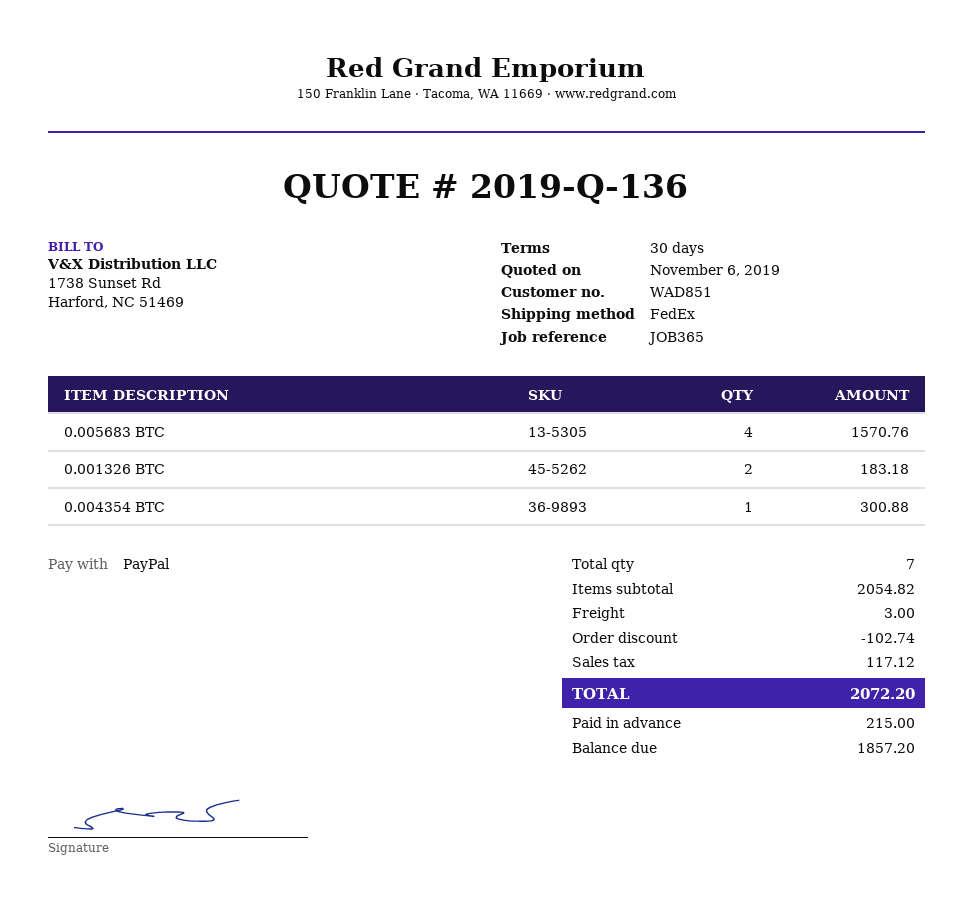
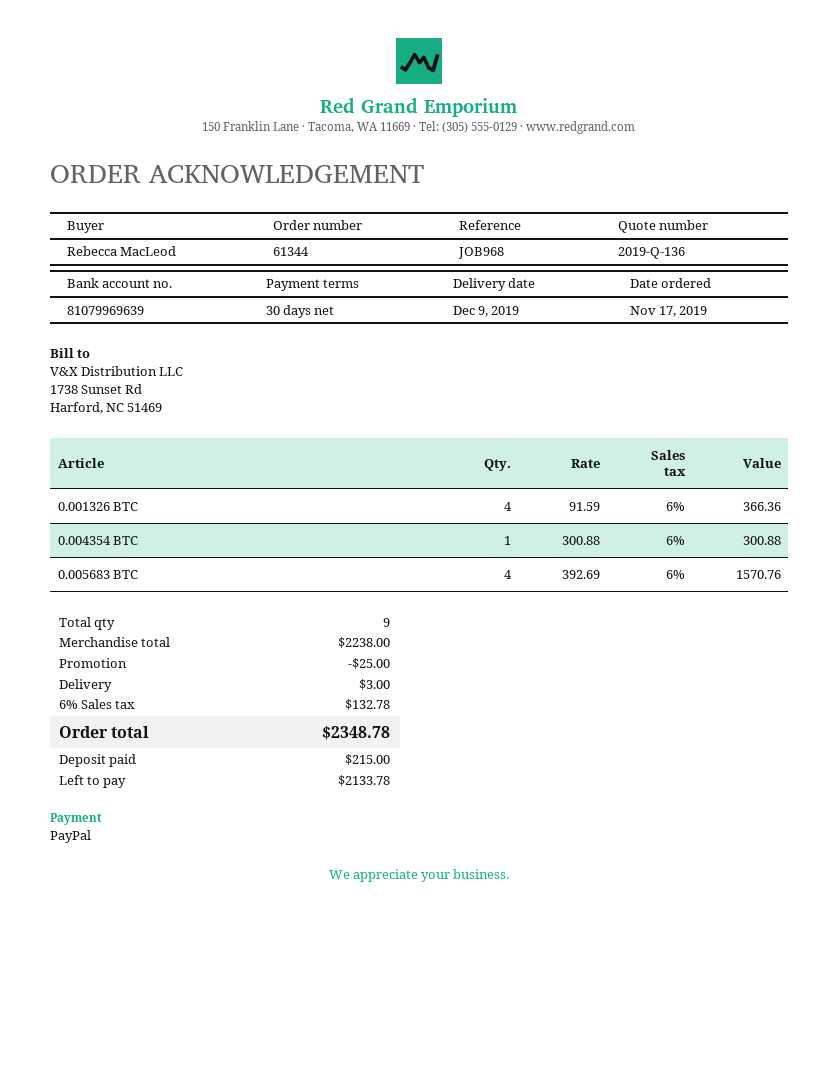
reference: JOB365 -> JOB968
0.001326 BTC: 2 for 183.18 -> 4 for 366.36
total quantity: 7 -> 9
subtotal: 2054.82 -> 2238.00
discount: 102.74 -> 25.00
tax: 117.12 -> 132.78
total: 2072.20 -> 2348.78
balance: 1857.20 -> 2133.78

